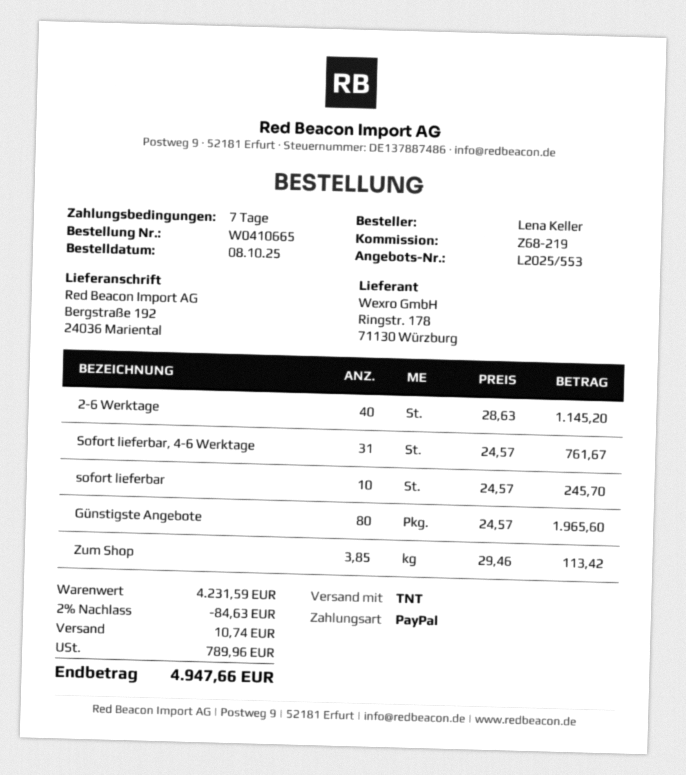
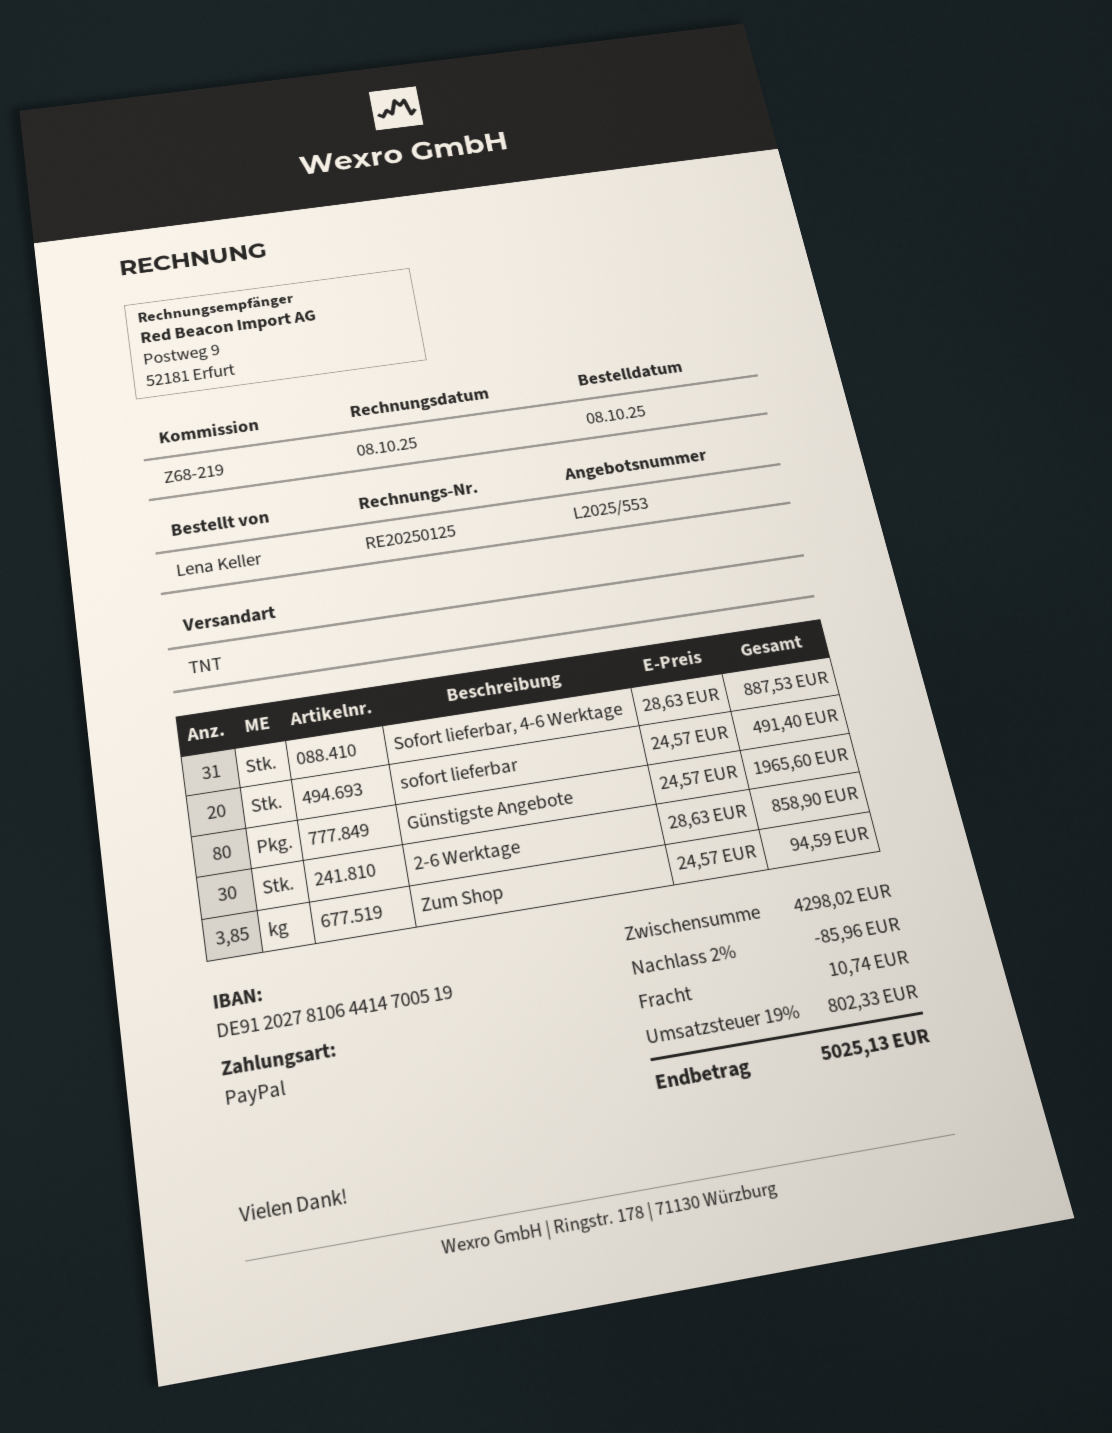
2-6 Werktage: 40 x 28.63 = 1145.20 -> 30 x 28.63 = 858.90
Sofort lieferbar, 4-6 Werktage: 31 x 24.57 = 761.67 -> 31 x 28.63 = 887.53
sofort lieferbar: 10 x 24.57 = 245.70 -> 20 x 24.57 = 491.40
Zum Shop: 3.85 x 29.46 = 113.42 -> 3.85 x 24.57 = 94.59
subtotal: 4231.59 -> 4298.02
discount: 2% = 84.63 -> 2% = 85.96
tax: 789.96 -> 802.33
total: 4947.66 -> 5025.13

